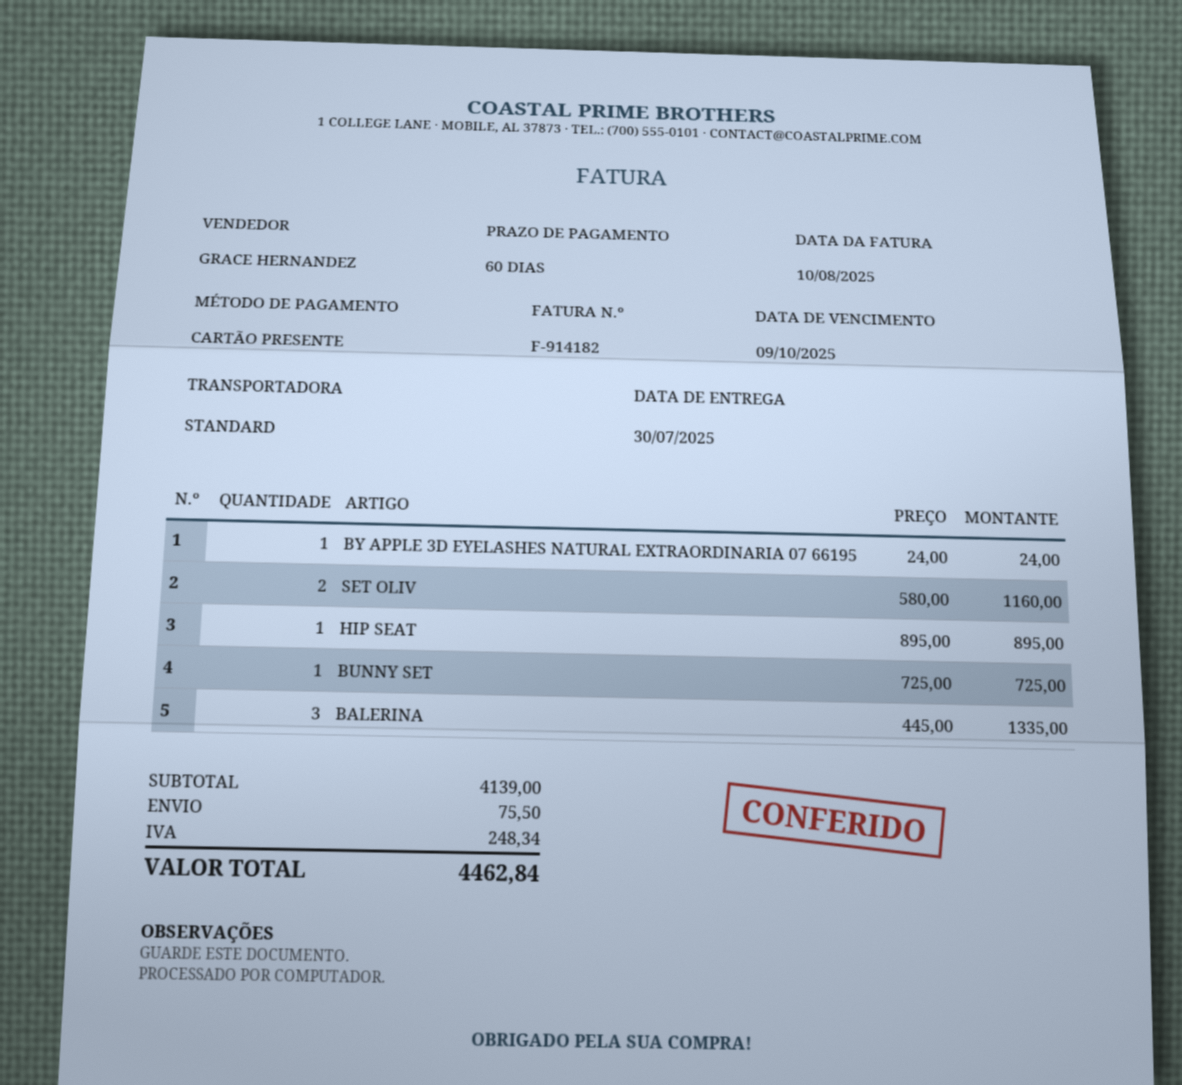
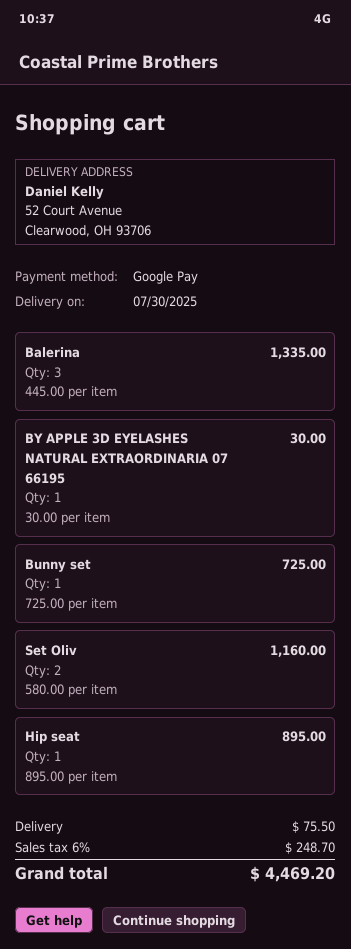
payment method: gift card -> Google Pay
BY APPLE 3D EYELASHES NATURAL EXTRAORDINARIA 07 66195: 1 x 24.00 = 24.00 -> 1 x 30.00 = 30.00
tax: 248.34 -> 248.70
total: 4462.84 -> 4469.20

